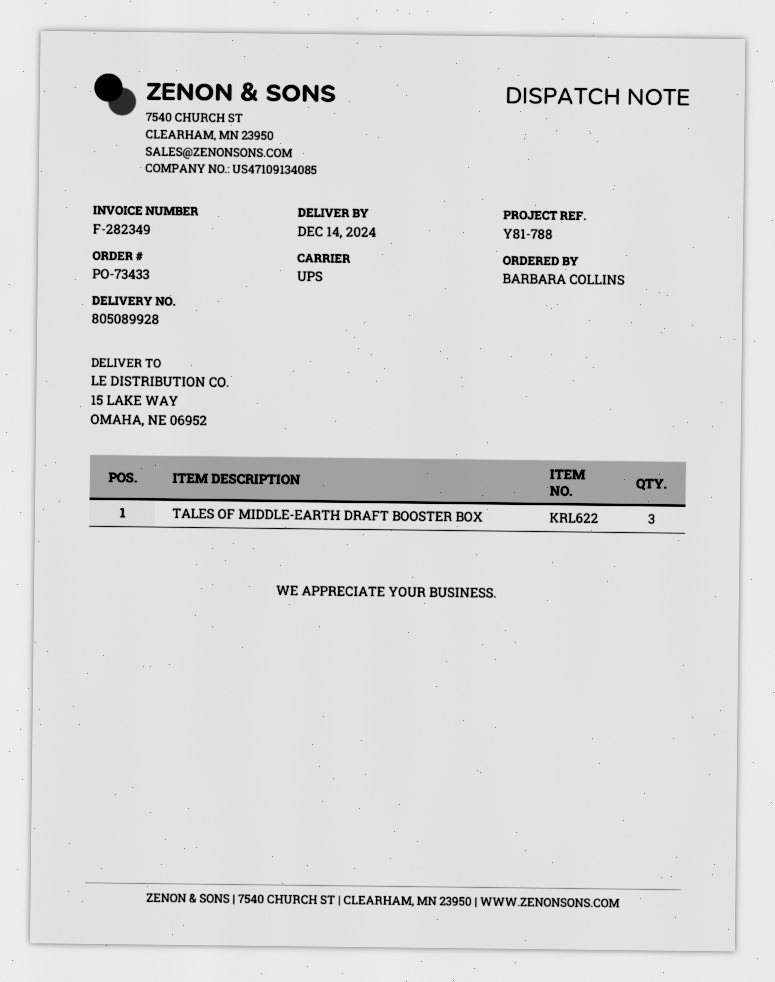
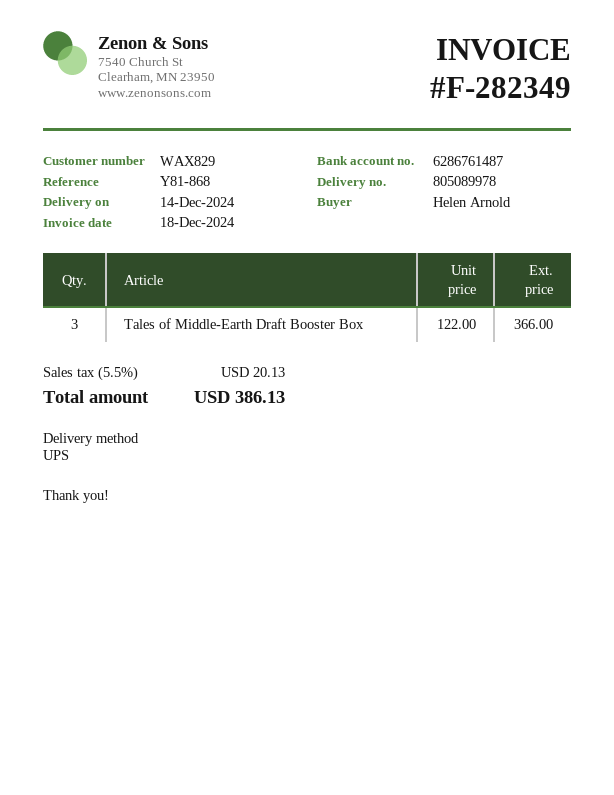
delivery note number: 805089928 -> 805089978
reference: Y81-788 -> Y81-868
ordered by: BARBARA COLLINS -> Helen Arnold

